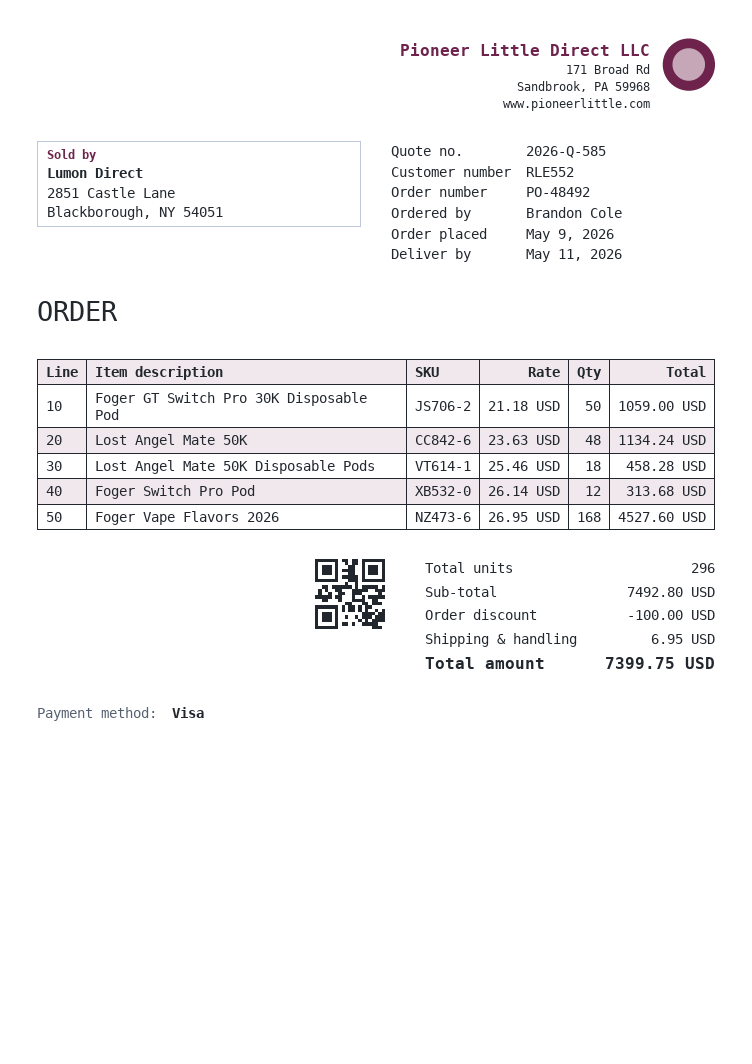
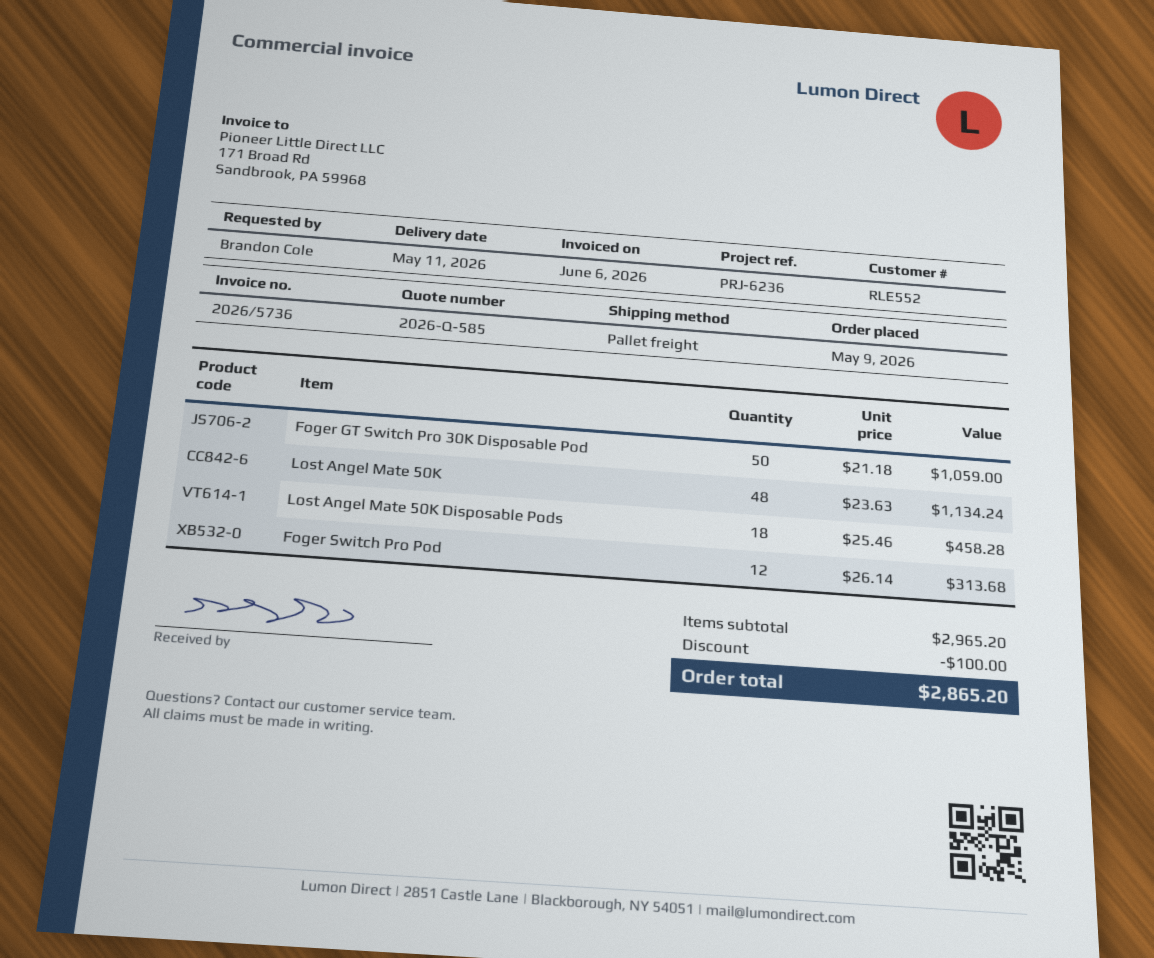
Foger Vape Flavors 2026: 168 x 26.95 = 4527.60 -> none
subtotal: 7492.80 -> 2965.20
shipping: 6.95 -> none
total: 7399.75 -> 2865.20

